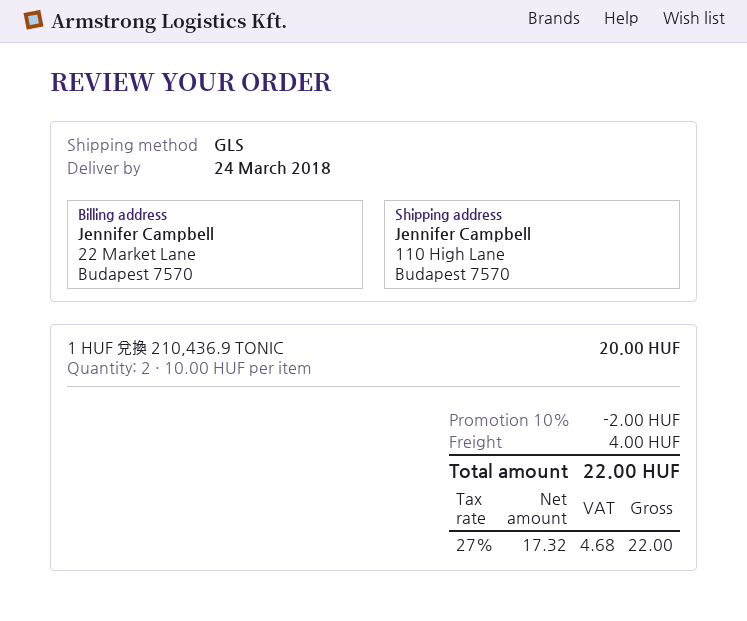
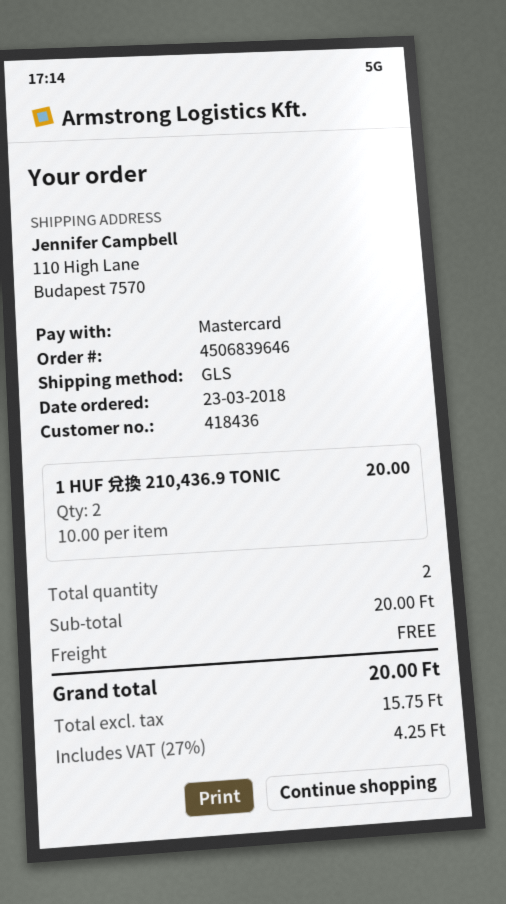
discount: 10% = 2.00 -> none
shipping: 4.00 -> 0.00
net: 17.32 -> 15.75
tax: 27% = 4.68 -> 27% = 4.25
total: 22.00 -> 20.00

